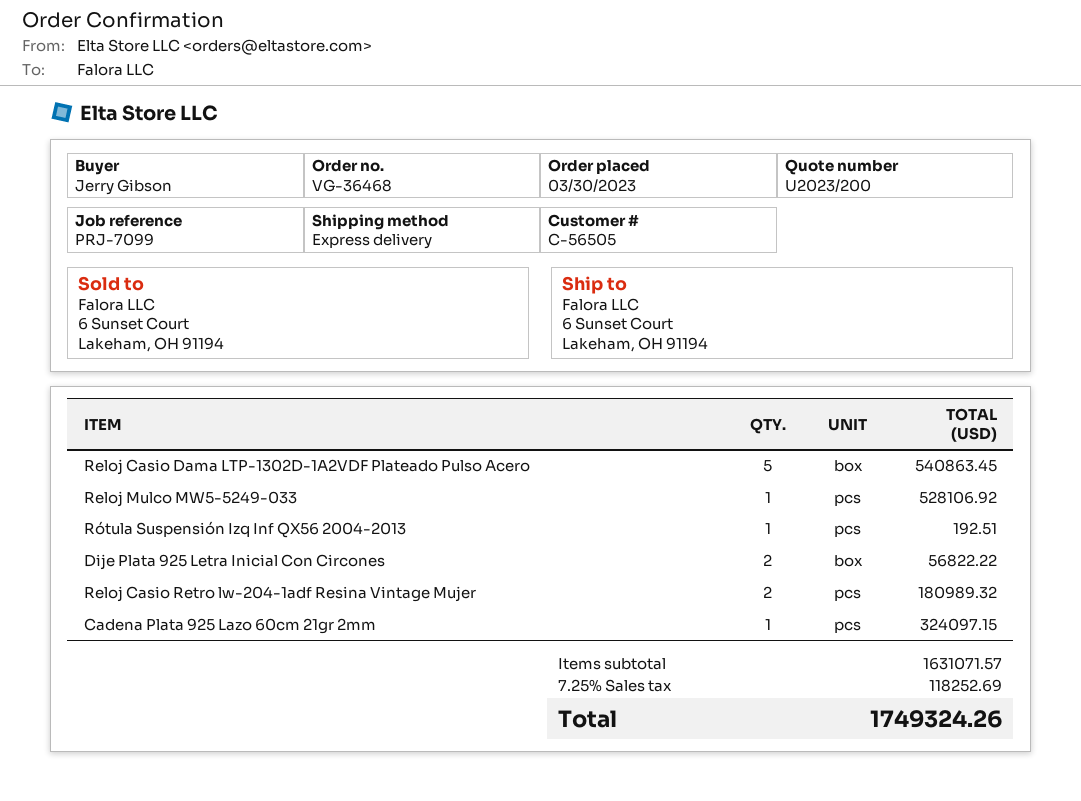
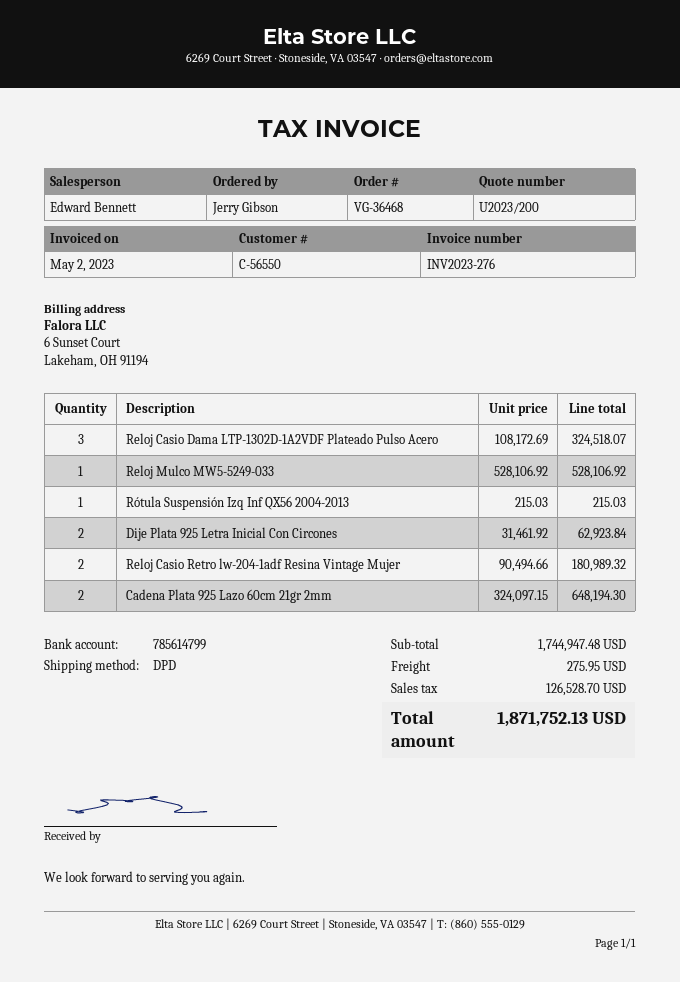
customer number: C-56505 -> C-56550
shipping method: express -> DPD
Reloj Casio Dama LTP-1302D-1A2VDF Plateado Pulso Acero: 5 for 540863.45 -> 3 for 324518.07
Rótula Suspensión Izq Inf QX56 2004-2013: 1 for 192.51 -> 1 for 215.03
Dije Plata 925 Letra Inicial Con Circones: 2 for 56822.22 -> 2 for 62923.84
Cadena Plata 925 Lazo 60cm 21gr 2mm: 1 for 324097.15 -> 2 for 648194.30
subtotal: 1631071.57 -> 1744947.48
shipping: none -> 275.95
tax: 118252.69 -> 126528.70
total: 1749324.26 -> 1871752.13

